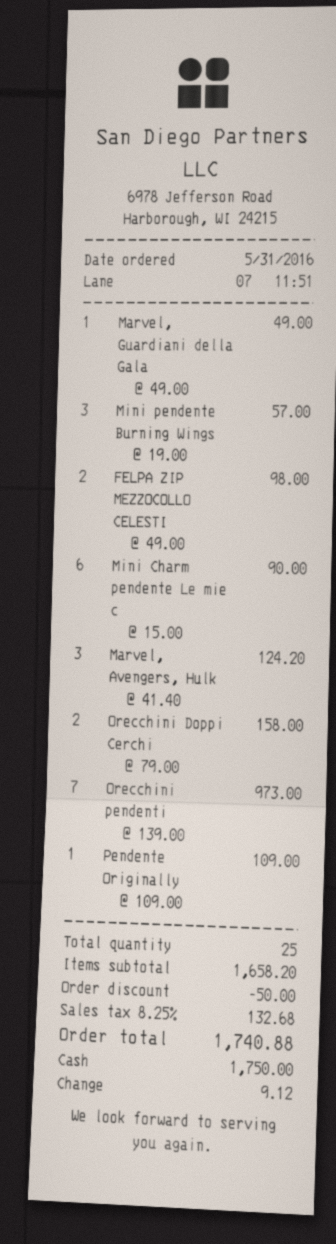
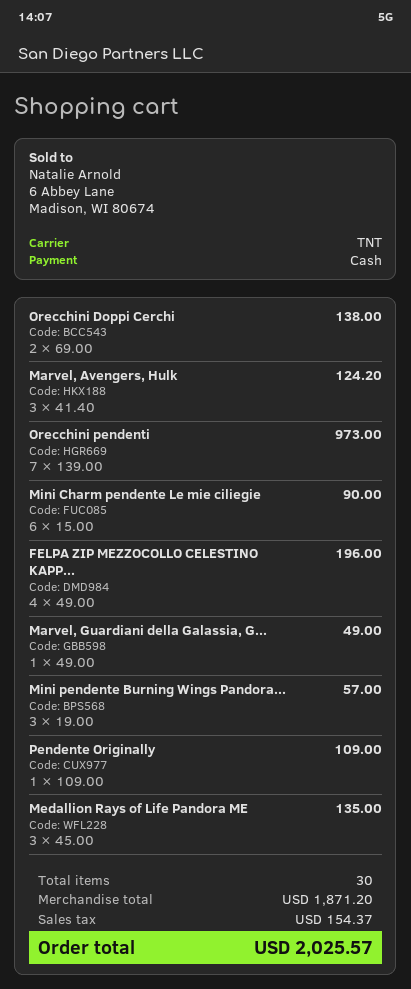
FELPA ZIP MEZZOCOLLO CELESTI: 2 x 49.00 = 98.00 -> 4 x 49.00 = 196.00
Orecchini Doppi Cerchi: 2 x 79.00 = 158.00 -> 2 x 69.00 = 138.00
Medallion Rays of Life Pandora ME: none -> 3 x 45.00 = 135.00
total quantity: 25 -> 30
subtotal: 1658.20 -> 1871.20
discount: 50.00 -> none
tax: 132.68 -> 154.37
total: 1740.88 -> 2025.57

